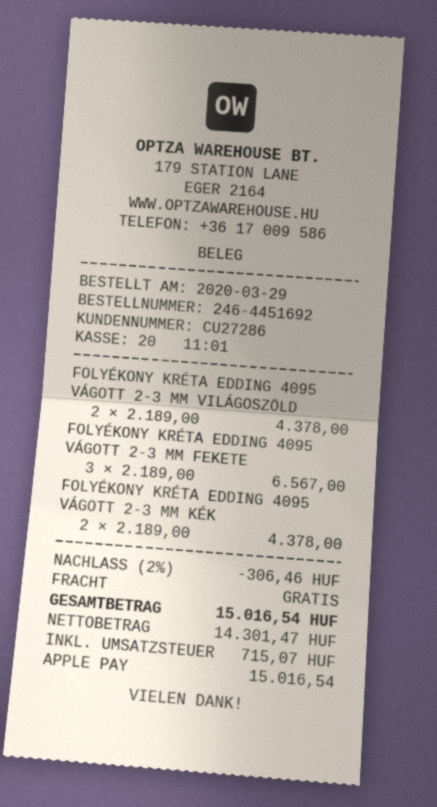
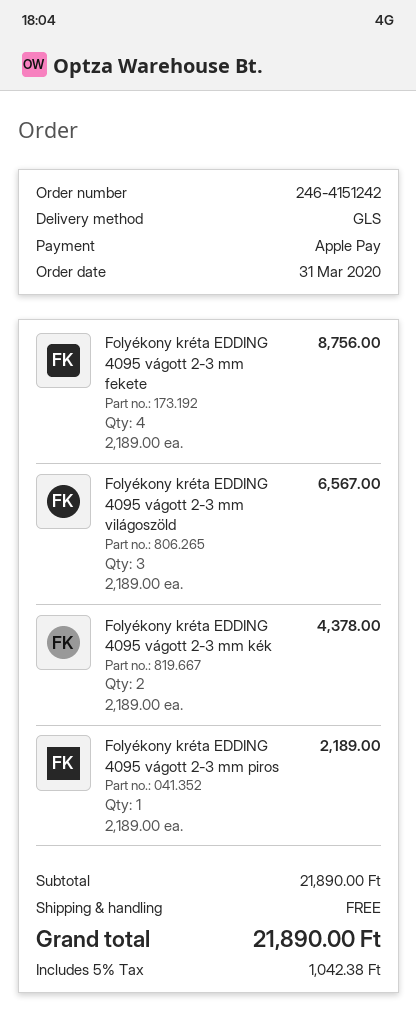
order number: 246-4451692 -> 246-4151242
order date: 2020-03-29 -> 2020-03-31
FOLYÉKONY KRÉTA EDDING 4095 VÁGOTT 2-3 MM VILÁGOSZÖLD: 2 x 2189.00 = 4378.00 -> 3 x 2189.00 = 6567.00
FOLYÉKONY KRÉTA EDDING 4095 VÁGOTT 2-3 MM FEKETE: 3 x 2189.00 = 6567.00 -> 4 x 2189.00 = 8756.00
Folyékony kréta EDDING 4095 vágott 2-3 mm piros: none -> 1 x 2189.00 = 2189.00
discount: 2% = 306.46 -> none
tax: 715.07 -> 1042.38
total: 15016.54 -> 21890.00

